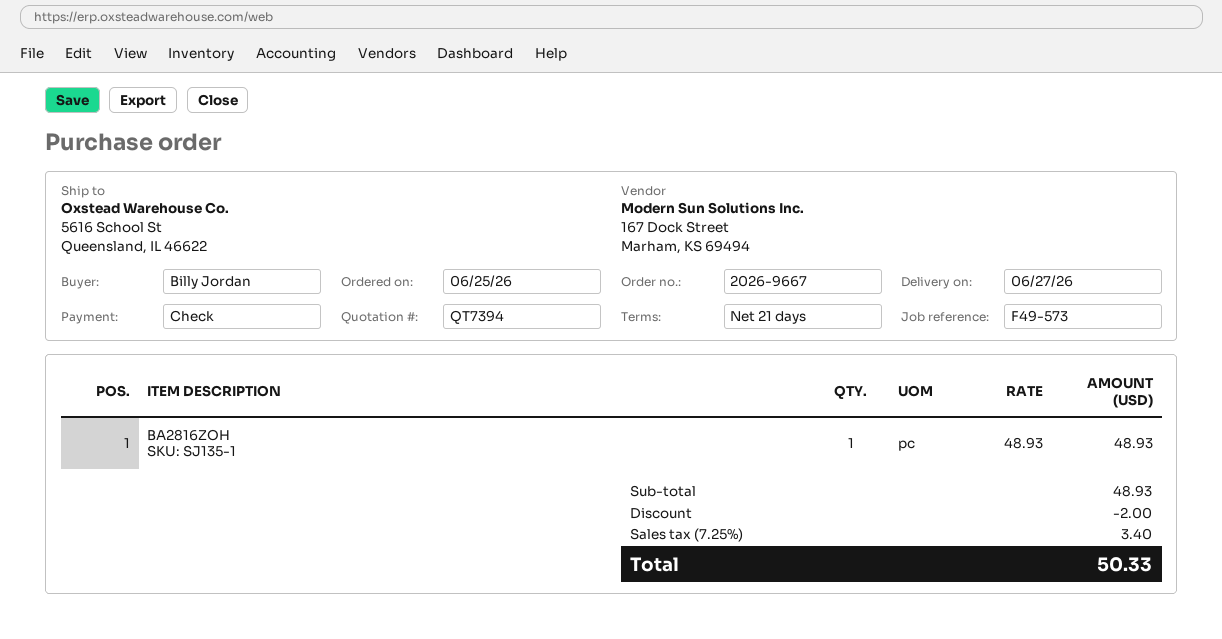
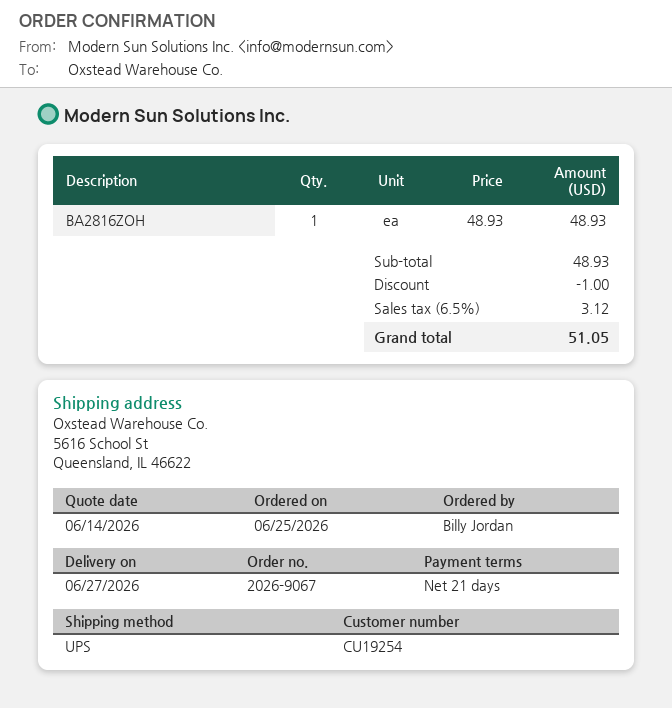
order number: 2026-9667 -> 2026-9067
discount: 2.00 -> 1.00
tax: 7.25% = 3.40 -> 6.5% = 3.12
total: 50.33 -> 51.05

